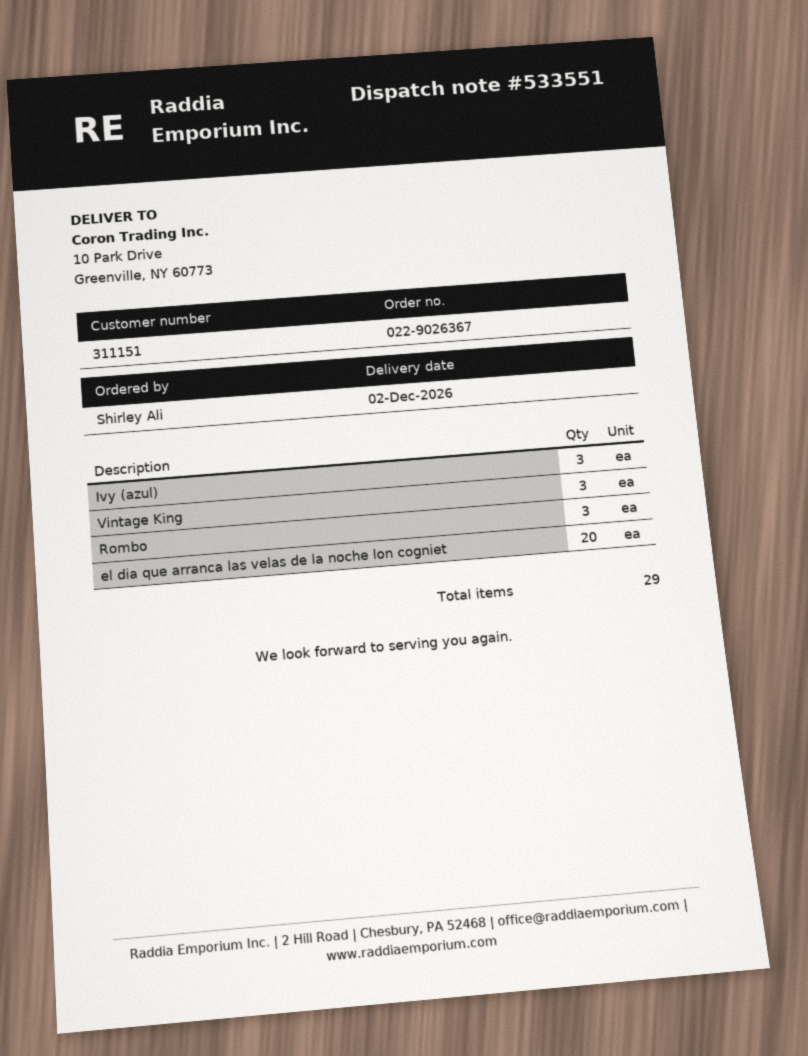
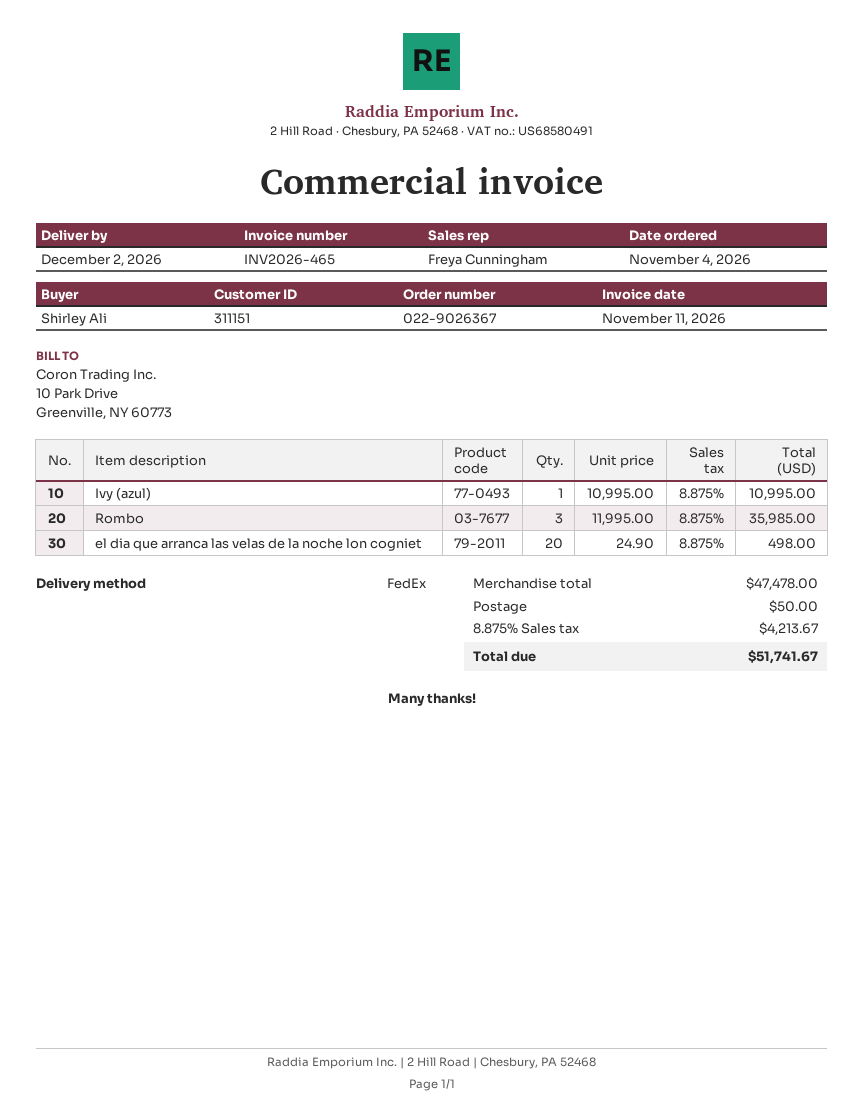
Ivy (azul): 3 -> 1
Vintage King: 3 -> none

